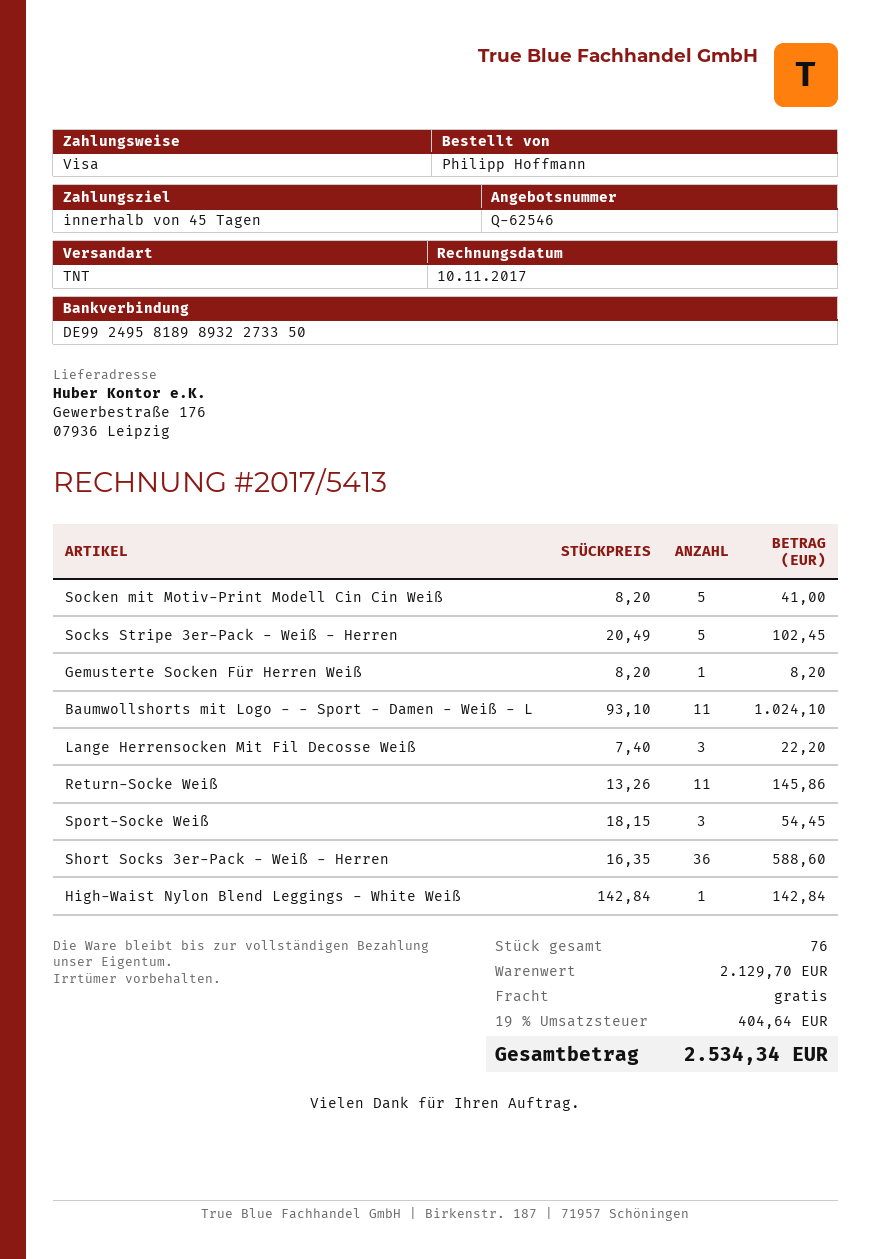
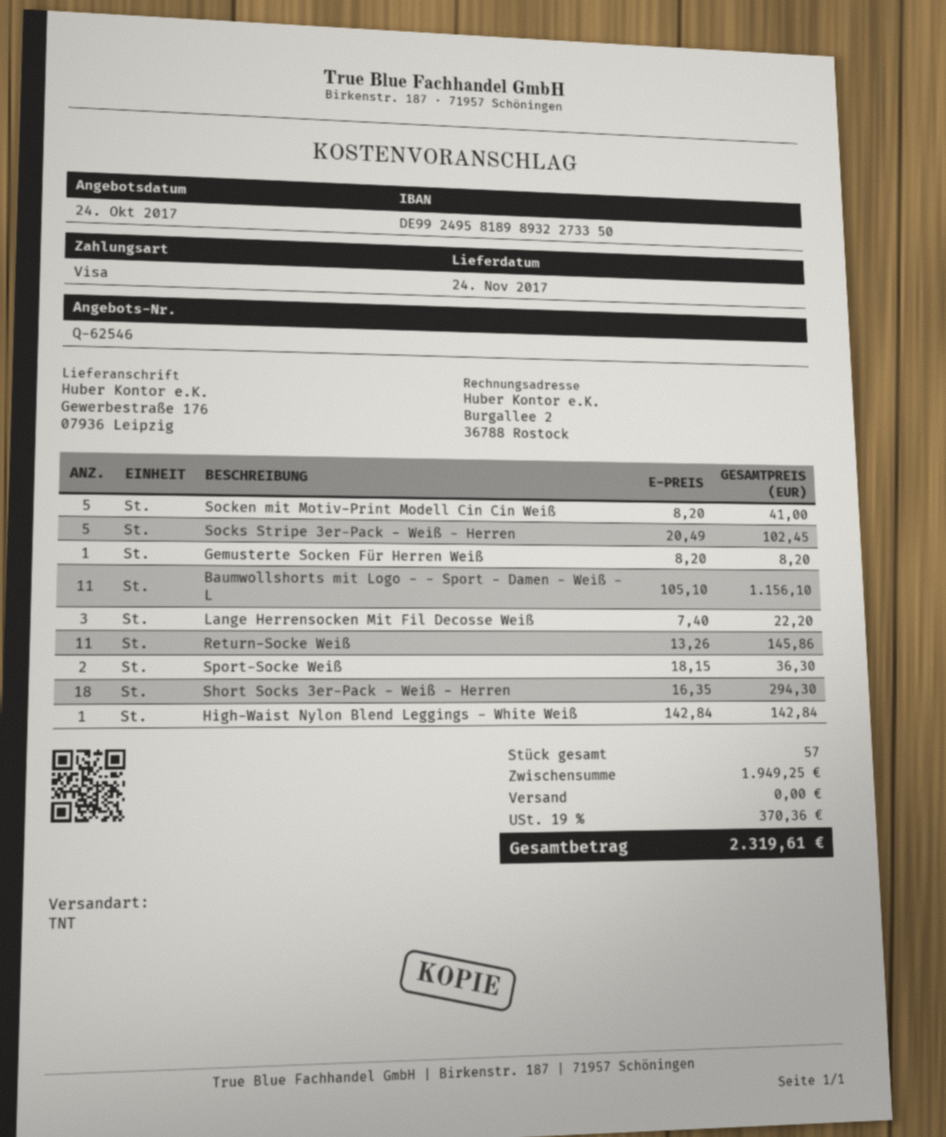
Baumwollshorts mit Logo - - Sport - Damen - Weiß - L: 11 x 93.10 = 1024.10 -> 11 x 105.10 = 1156.10
Sport-Socke Weiß: 3 x 18.15 = 54.45 -> 2 x 18.15 = 36.30
Short Socks 3er-Pack - Weiß - Herren: 36 x 16.35 = 588.60 -> 18 x 16.35 = 294.30
total quantity: 76 -> 57
subtotal: 2129.70 -> 1949.25
tax: 19% = 404.64 -> 19% = 370.36
total: 2534.34 -> 2319.61

